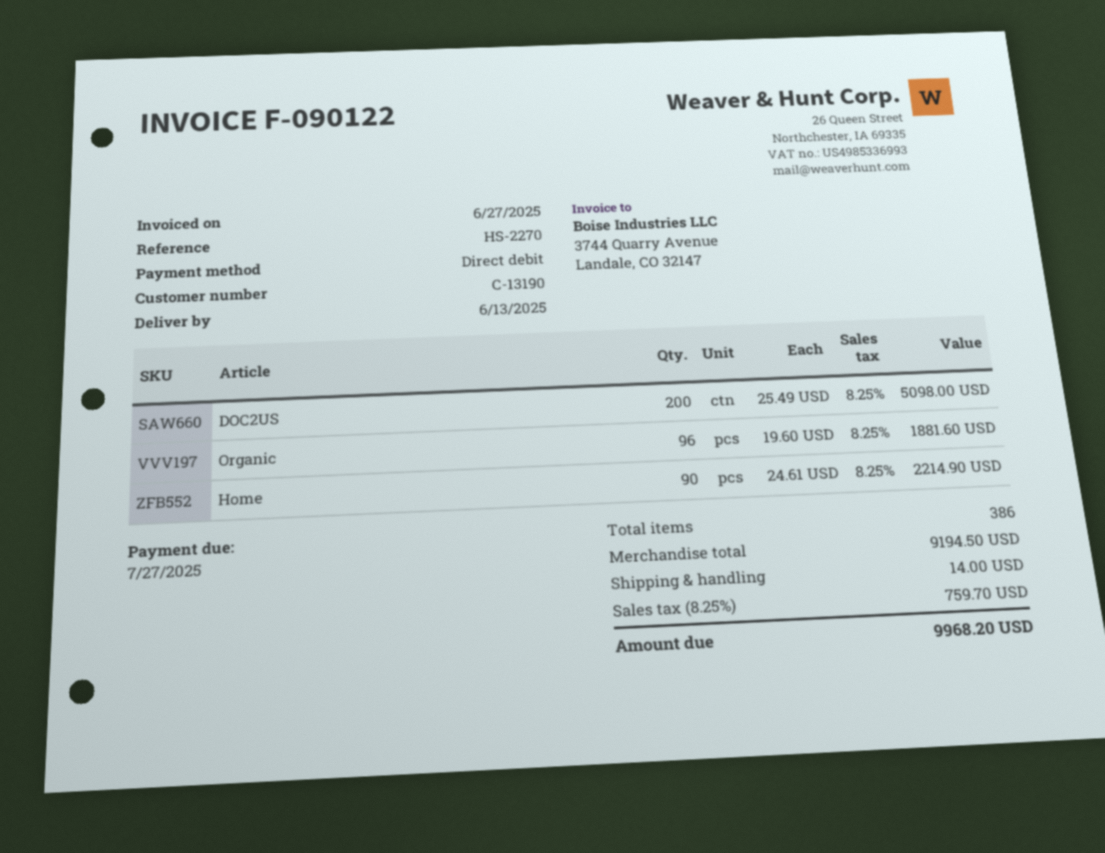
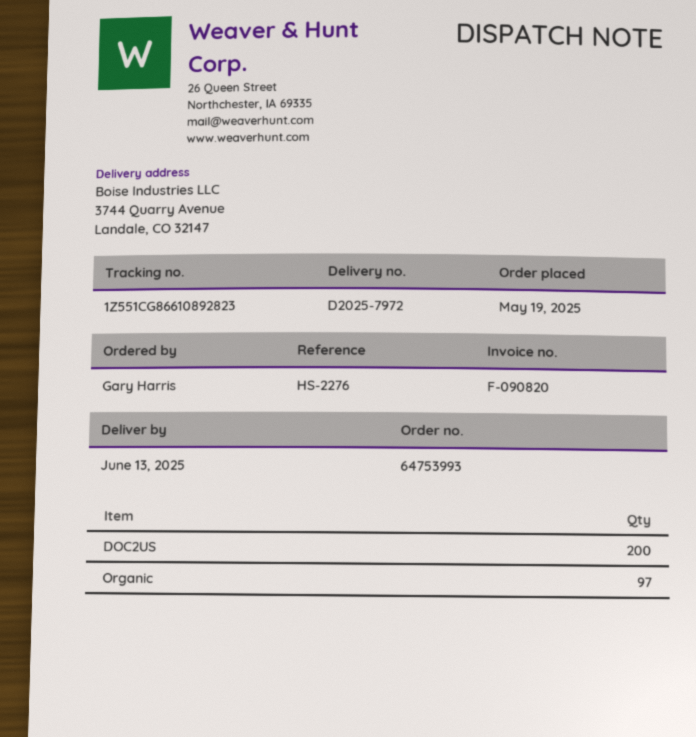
invoice number: F-090122 -> F-090820
reference: HS-2270 -> HS-2276
Organic: 96 -> 97
Home: 90 -> none

